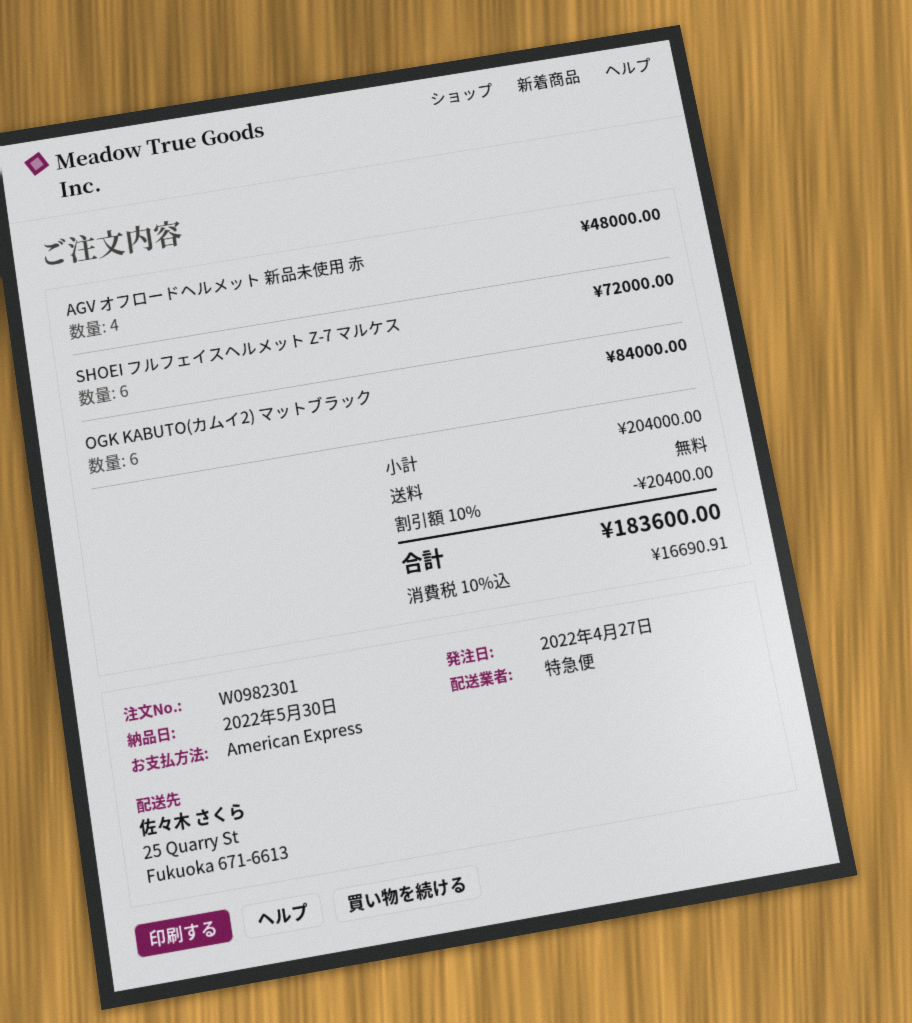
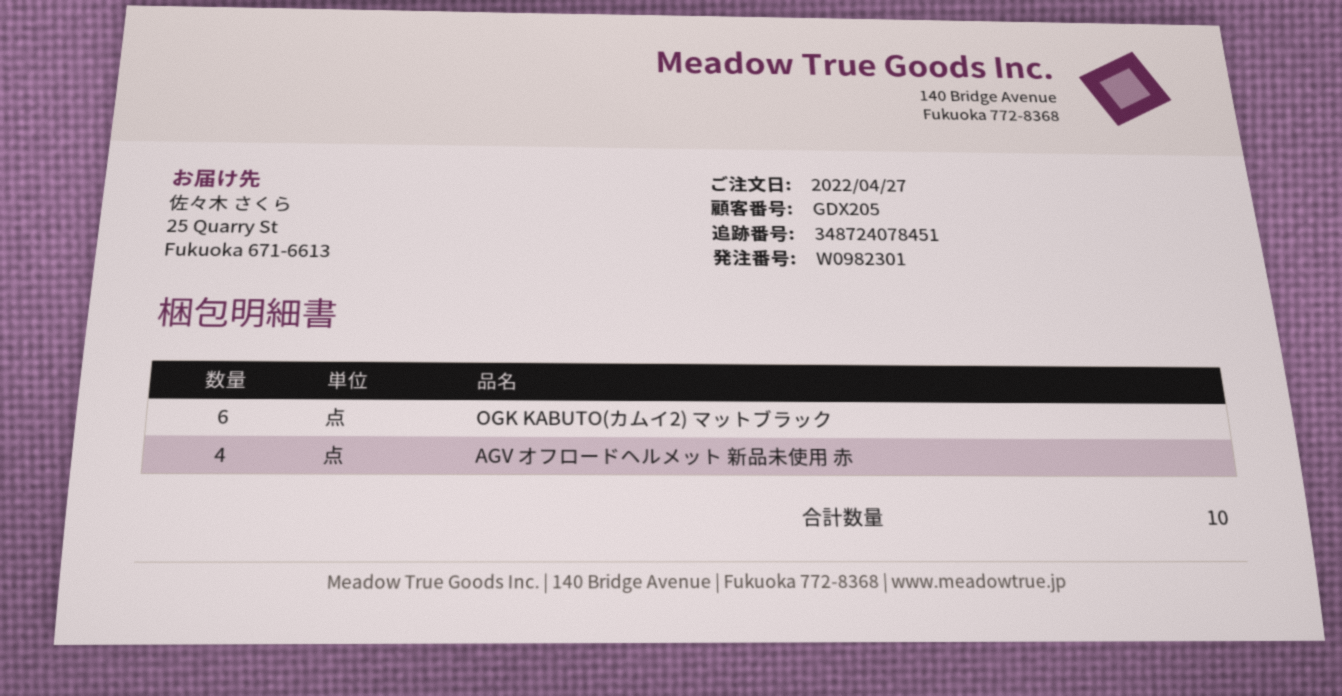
SHOEI フルフェイスヘルメット Z-7 マルケス: 6 -> none

